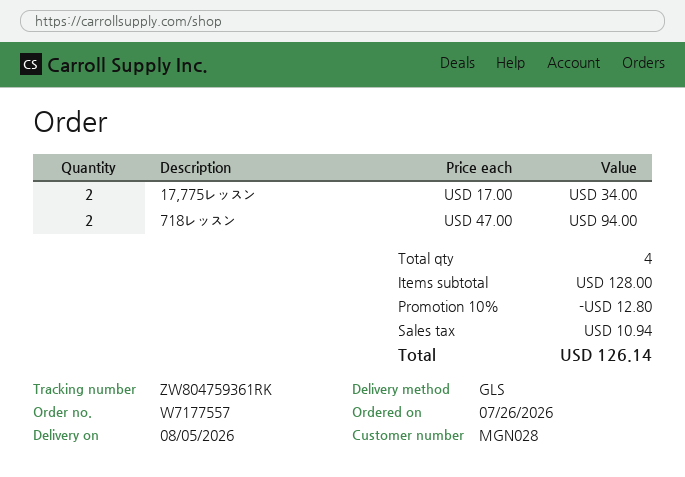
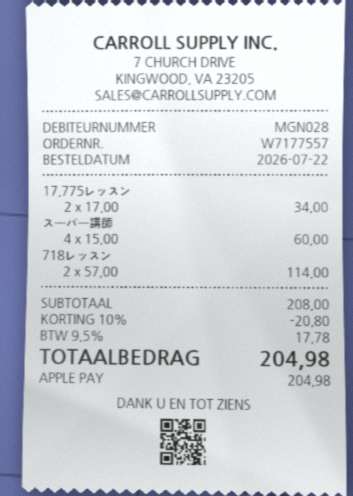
order date: 2026-07-26 -> 2026-07-22
718レッスン: 2 x 47.00 = 94.00 -> 2 x 57.00 = 114.00
スーパー講師: none -> 4 x 15.00 = 60.00
subtotal: 128.00 -> 208.00
discount: 10% = 12.80 -> 10% = 20.80
tax: 10.94 -> 17.78
total: 126.14 -> 204.98

